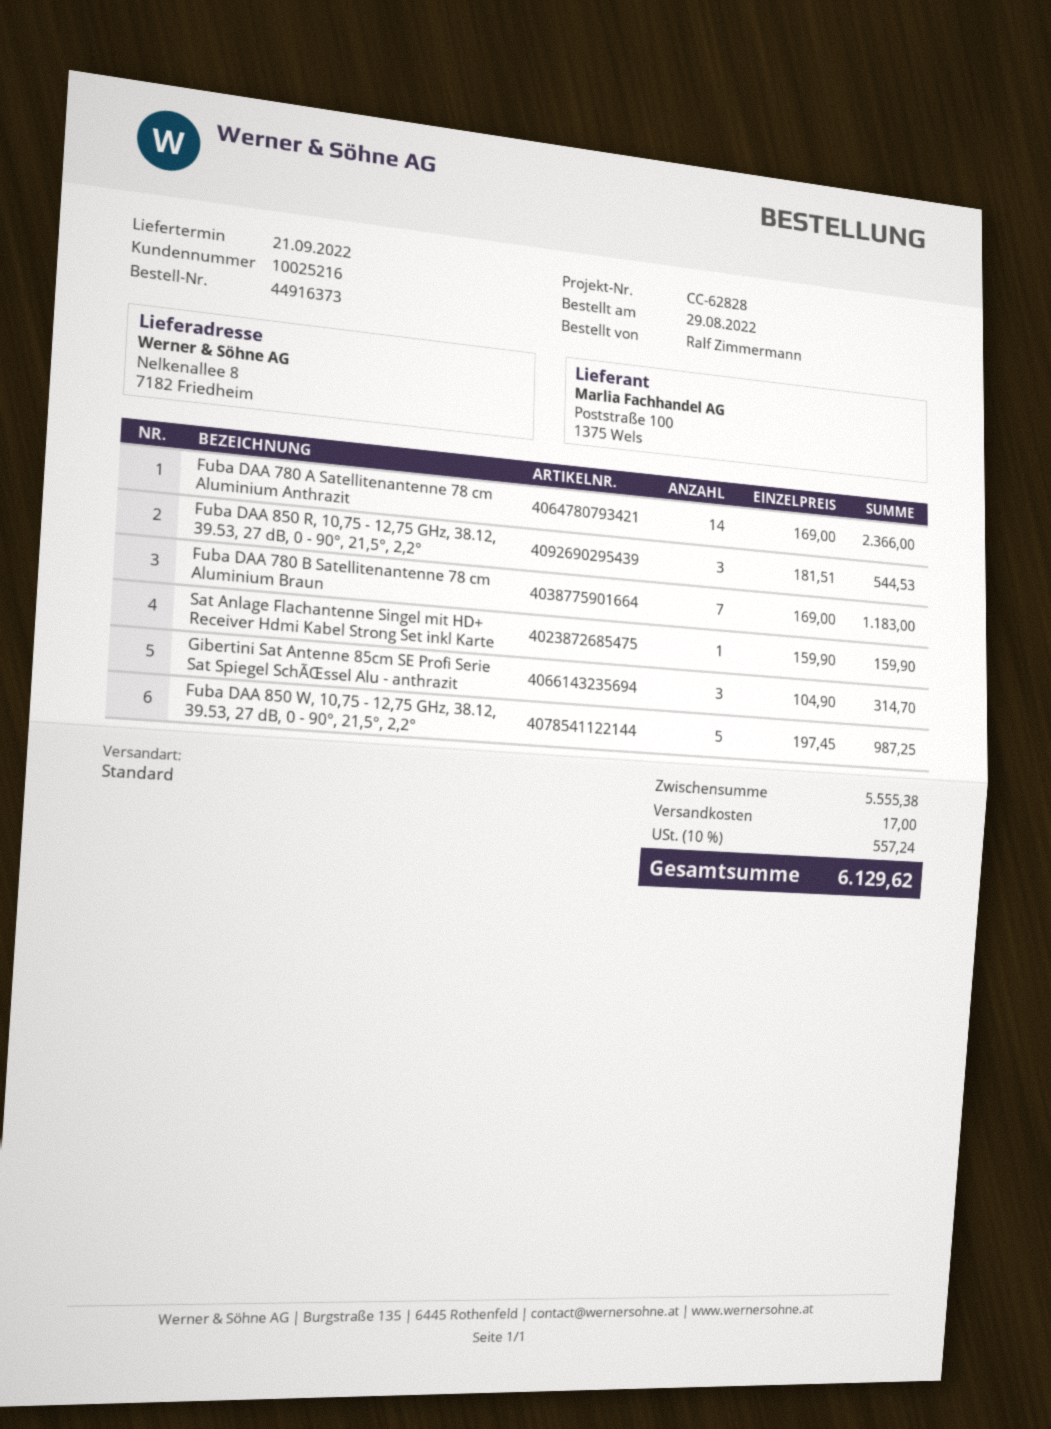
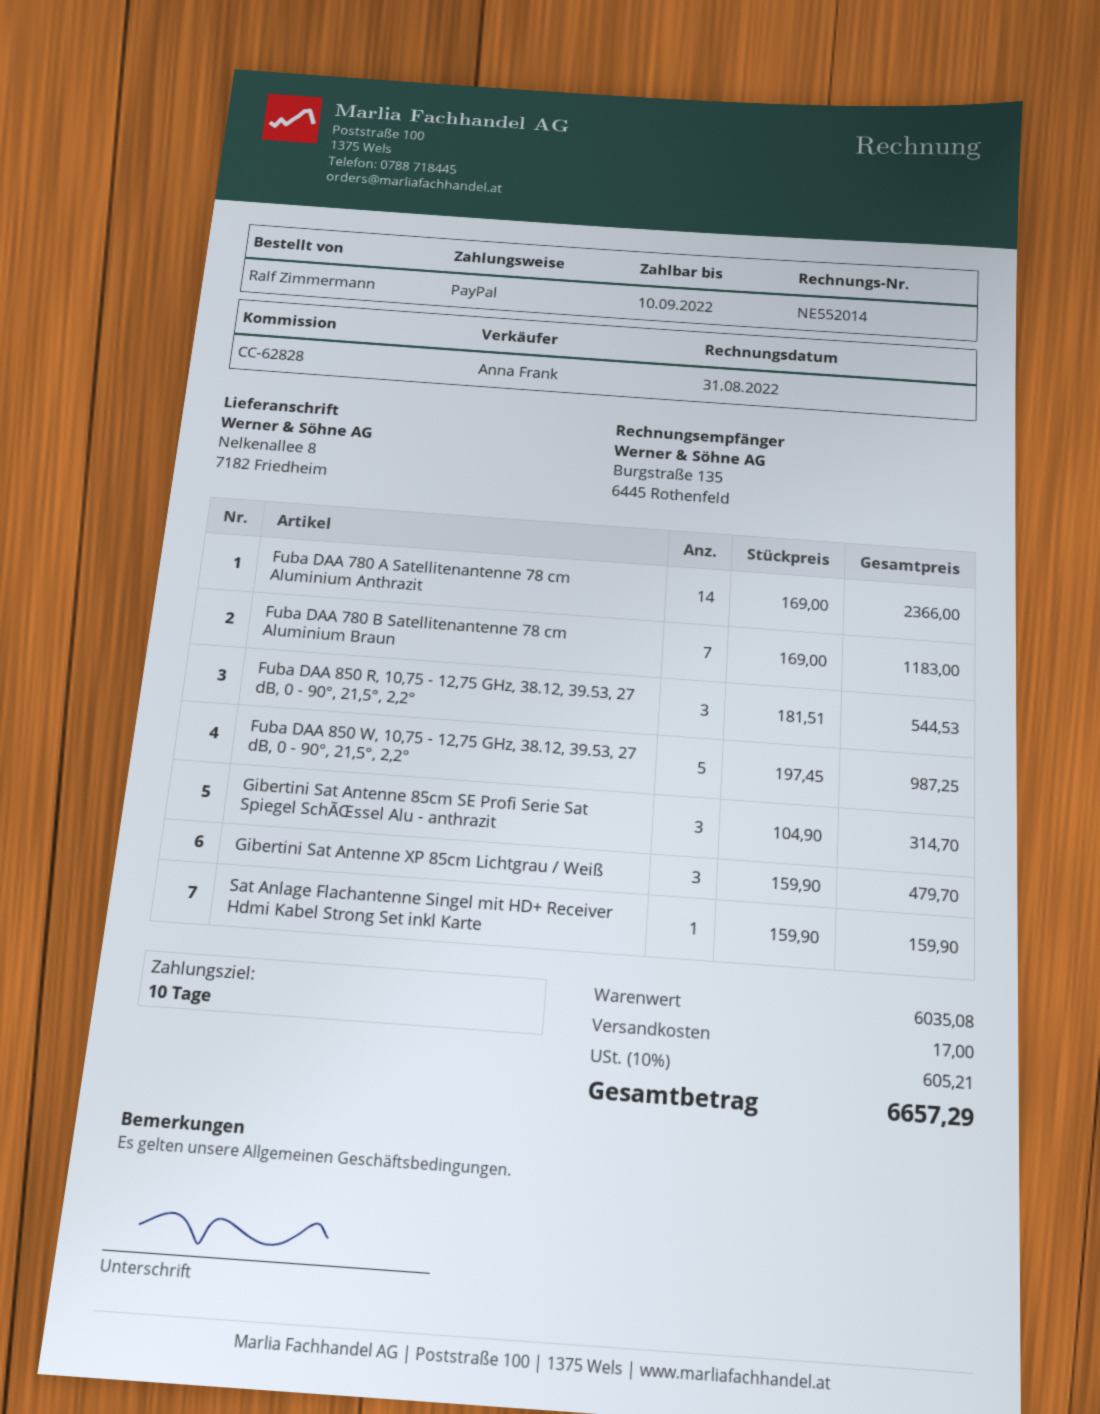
Gibertini Sat Antenne XP 85cm Lichtgrau / Weiß: none -> 3 x 159.90 = 479.70
subtotal: 5555.38 -> 6035.08
tax: 10% = 557.24 -> 10% = 605.21
total: 6129.62 -> 6657.29

